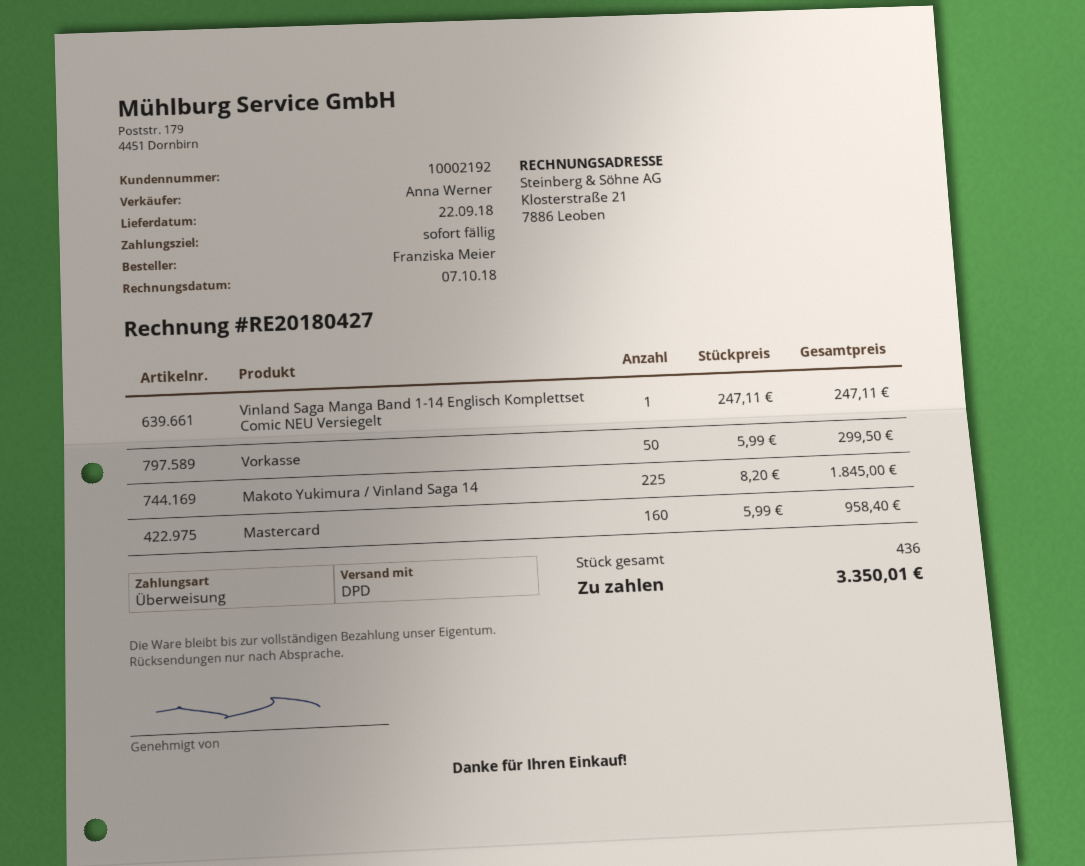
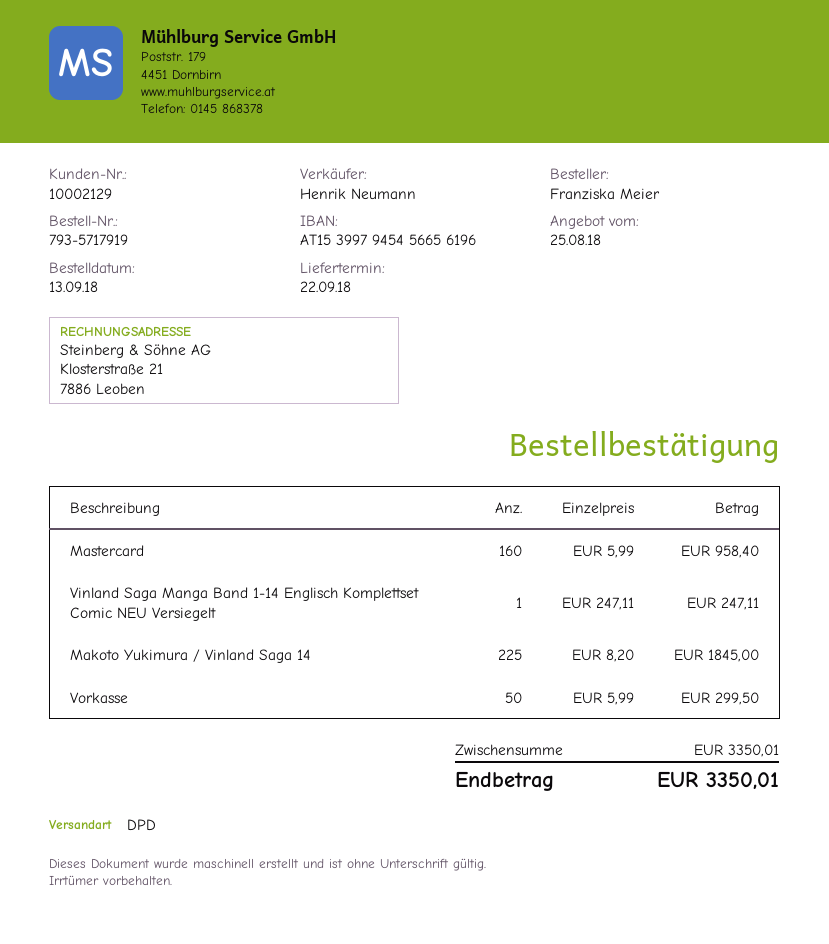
customer number: 10002192 -> 10002129
sales rep: Anna Werner -> Henrik Neumann

